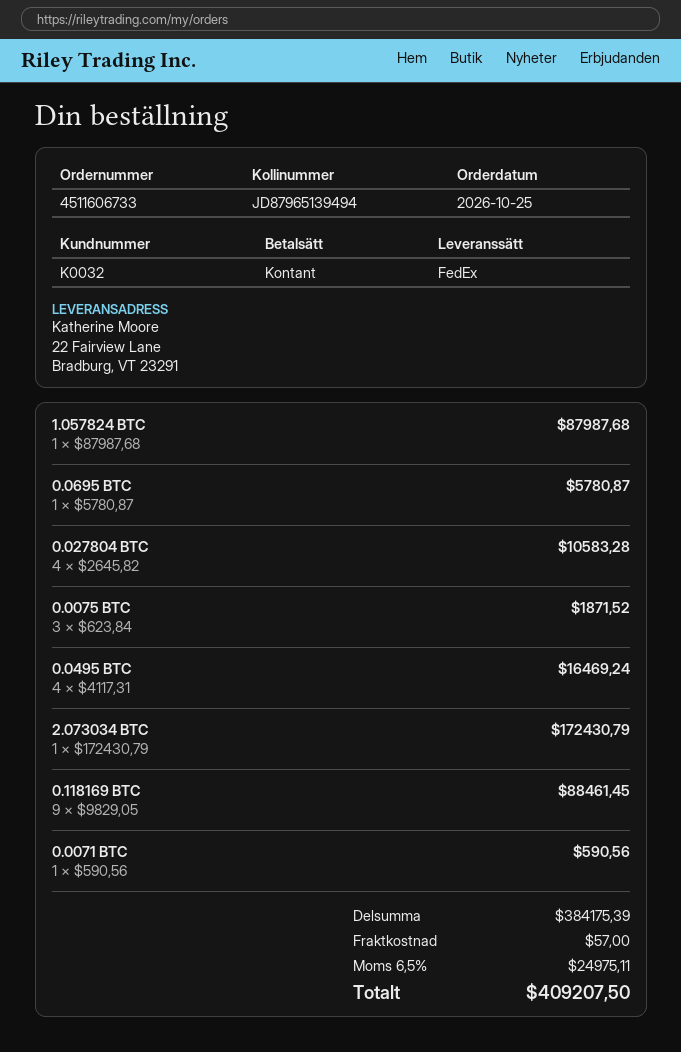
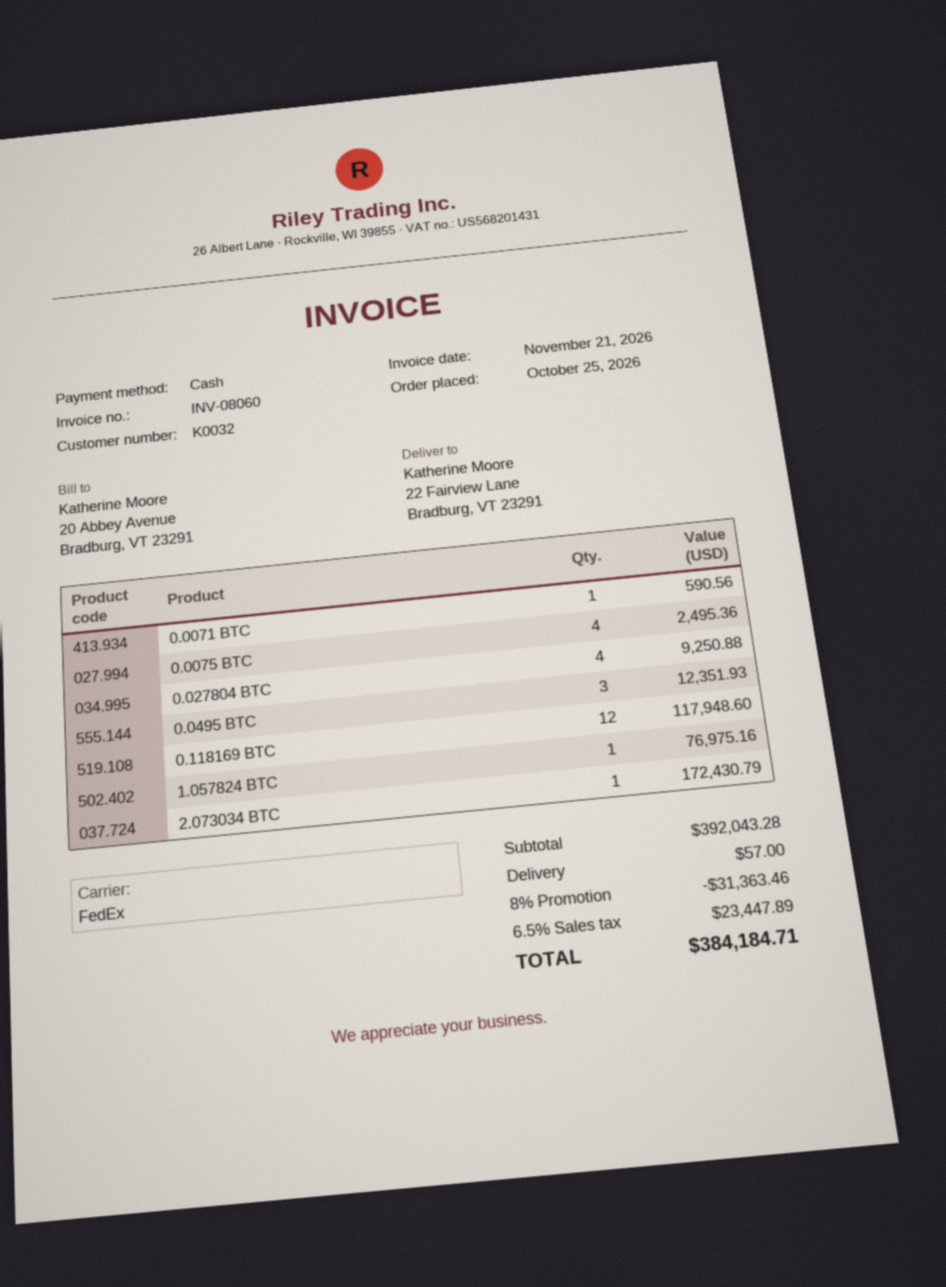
1.057824 BTC: 1 for 87987.68 -> 1 for 76975.16
0.0695 BTC: 1 for 5780.87 -> none
0.027804 BTC: 4 for 10583.28 -> 4 for 9250.88
0.0075 BTC: 3 for 1871.52 -> 4 for 2495.36
0.0495 BTC: 4 for 16469.24 -> 3 for 12351.93
0.118169 BTC: 9 for 88461.45 -> 12 for 117948.60
subtotal: 384175.39 -> 392043.28
discount: none -> 8% = 31363.46
tax: 6.5% = 24975.11 -> 6.5% = 23447.89
total: 409207.50 -> 384184.71

